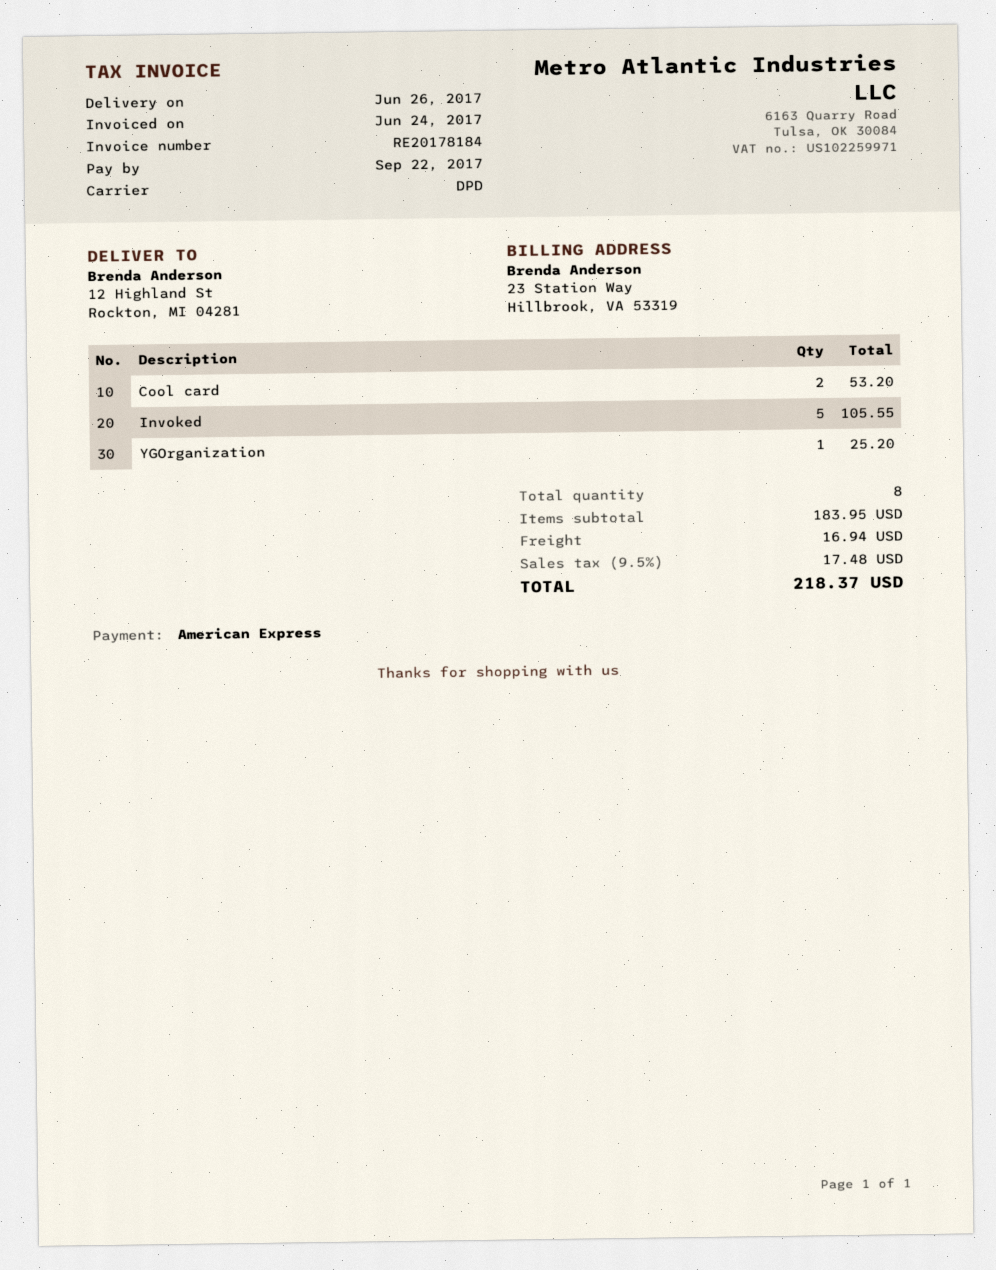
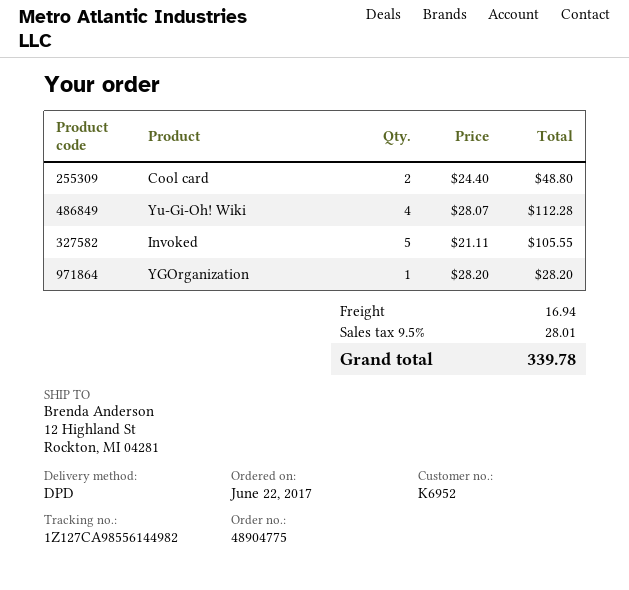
Cool card: 2 for 53.20 -> 2 for 48.80
YGOrganization: 1 for 25.20 -> 1 for 28.20
Yu-Gi-Oh! Wiki: none -> 4 for 112.28
tax: 9.5% = 17.48 -> 9.5% = 28.01
total: 218.37 -> 339.78

